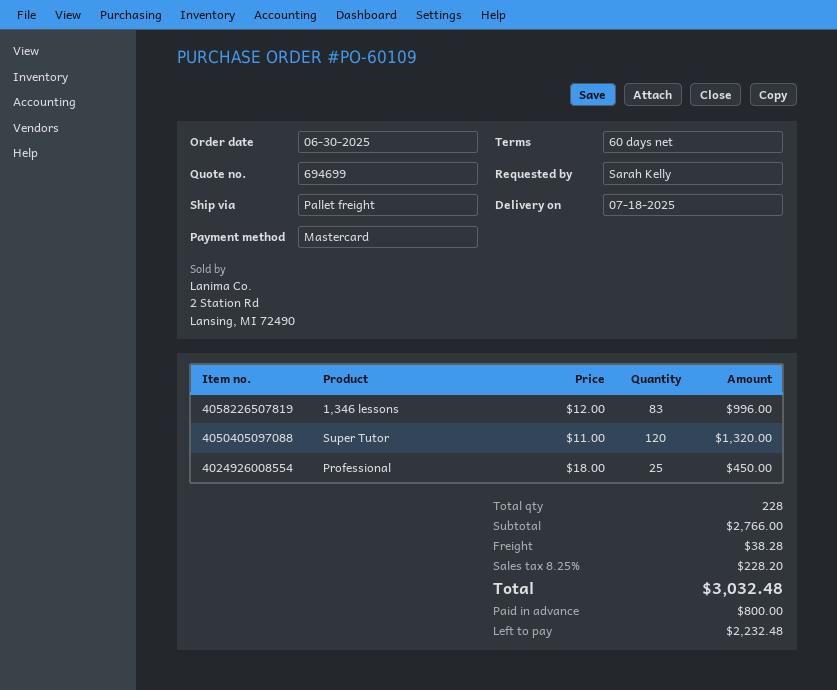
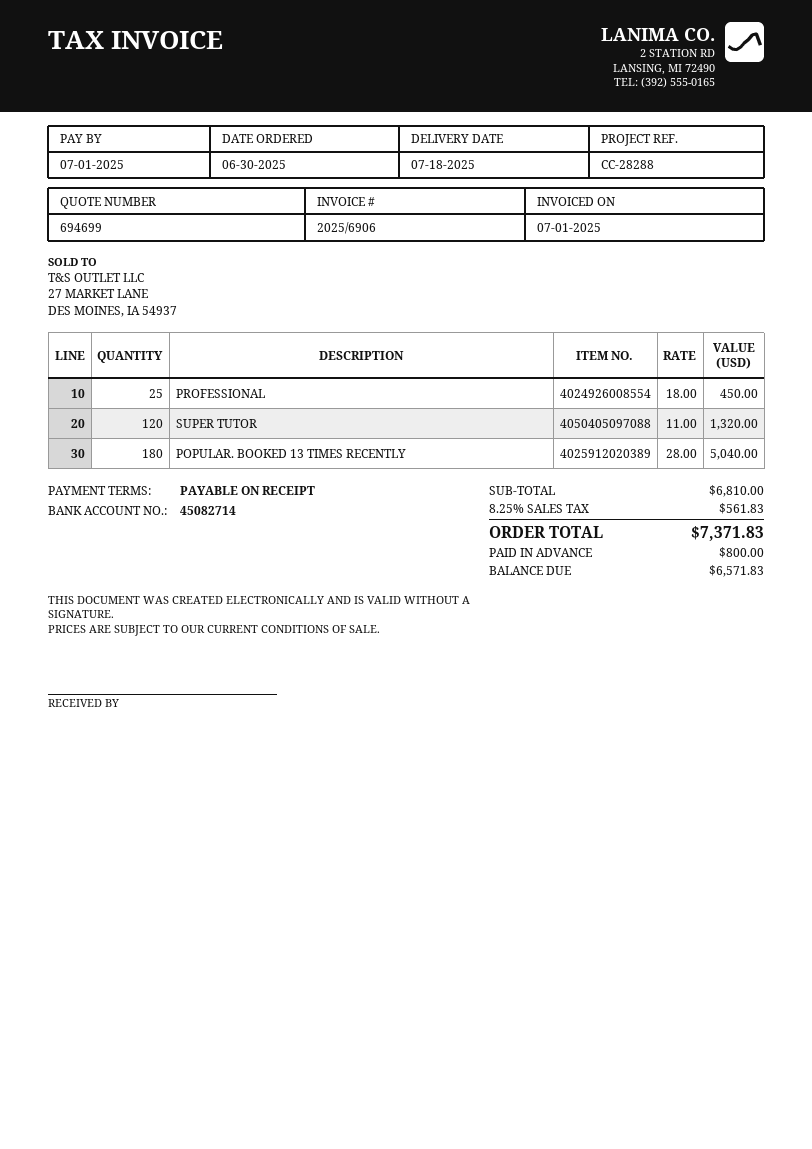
payment terms: 60 days -> on receipt
1,346 lessons: 83 x 12.00 = 996.00 -> none
POPULAR. BOOKED 13 TIMES RECENTLY: none -> 180 x 28.00 = 5040.00
subtotal: 2766.00 -> 6810.00
shipping: 38.28 -> none
tax: 8.25% = 228.20 -> 8.25% = 561.83
total: 3032.48 -> 7371.83
balance: 2232.48 -> 6571.83

